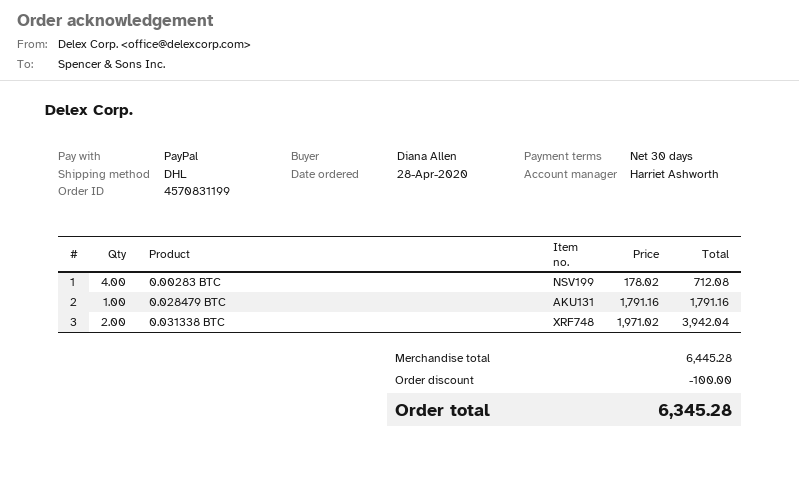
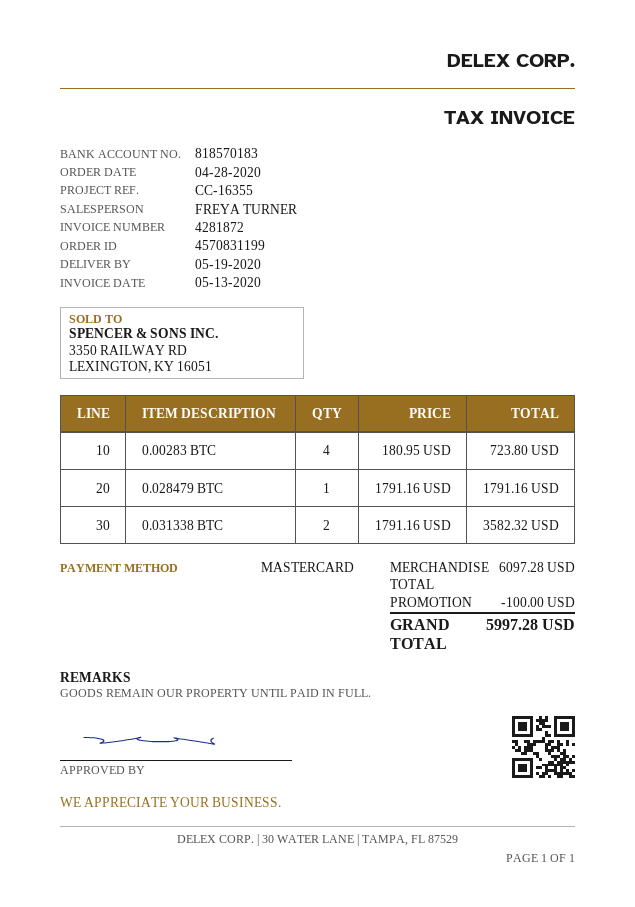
sales rep: Harriet Ashworth -> FREYA TURNER
payment method: PayPal -> Mastercard
0.00283 BTC: 4 x 178.02 = 712.08 -> 4 x 180.95 = 723.80
0.031338 BTC: 2 x 1971.02 = 3942.04 -> 2 x 1791.16 = 3582.32
subtotal: 6445.28 -> 6097.28
total: 6345.28 -> 5997.28

